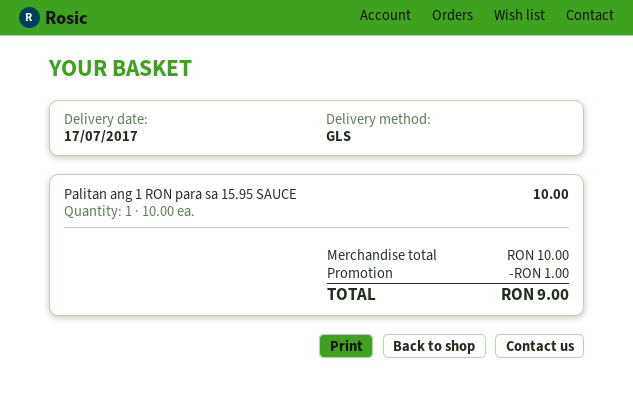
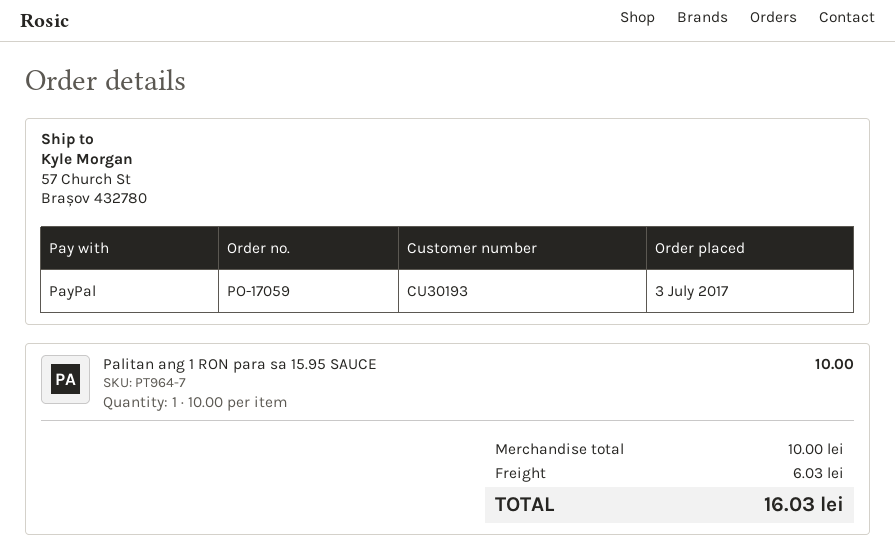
discount: 1.00 -> none
shipping: none -> 6.03
total: 9.00 -> 16.03

